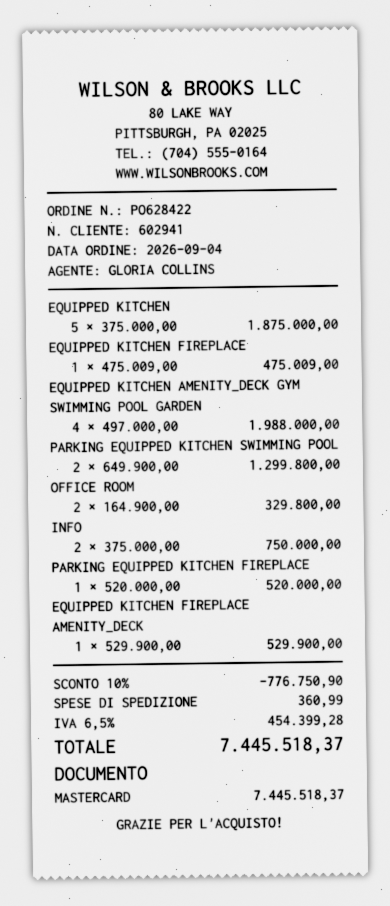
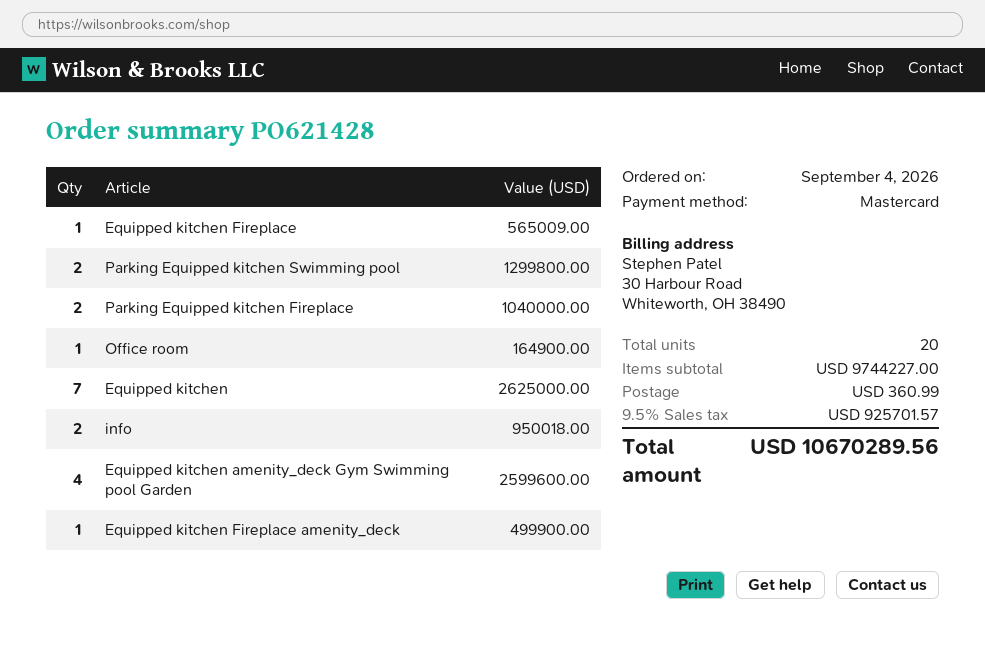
order number: PO628422 -> PO621428
EQUIPPED KITCHEN: 5 for 1875000.00 -> 7 for 2625000.00
EQUIPPED KITCHEN FIREPLACE: 1 for 475009.00 -> 1 for 565009.00
EQUIPPED KITCHEN AMENITY_DECK GYM SWIMMING POOL GARDEN: 4 for 1988000.00 -> 4 for 2599600.00
OFFICE ROOM: 2 for 329800.00 -> 1 for 164900.00
INFO: 2 for 750000.00 -> 2 for 950018.00
PARKING EQUIPPED KITCHEN FIREPLACE: 1 for 520000.00 -> 2 for 1040000.00
EQUIPPED KITCHEN FIREPLACE AMENITY_DECK: 1 for 529900.00 -> 1 for 499900.00
discount: 10% = 776750.90 -> none
tax: 6.5% = 454399.28 -> 9.5% = 925701.57
total: 7445518.37 -> 10670289.56

